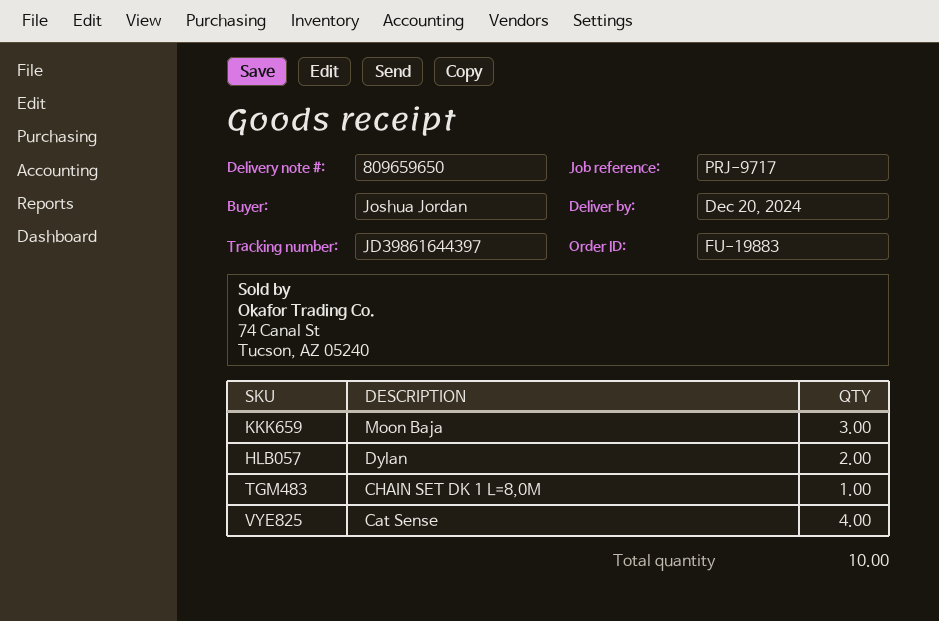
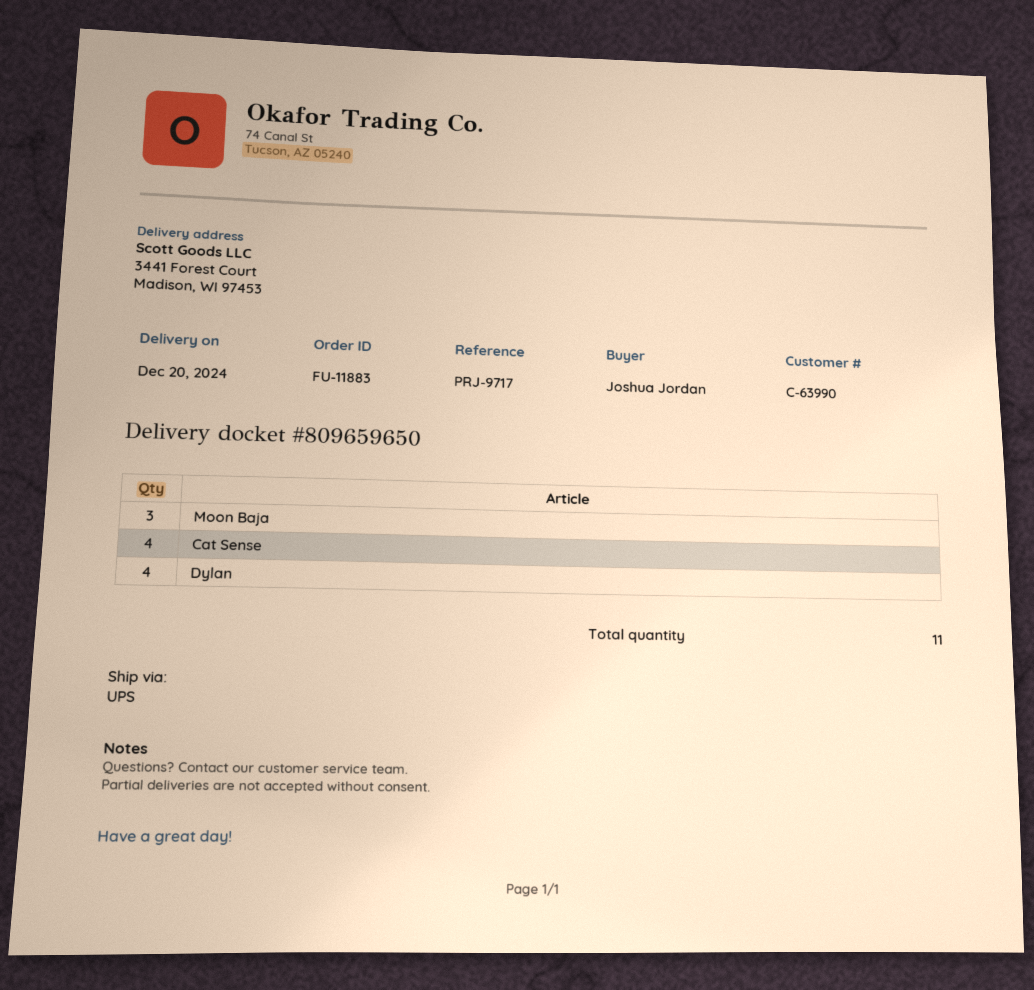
order number: FU-19883 -> FU-11883
Dylan: 2 -> 4
CHAIN SET DK 1 L=8,0M: 1 -> none
total quantity: 10 -> 11

